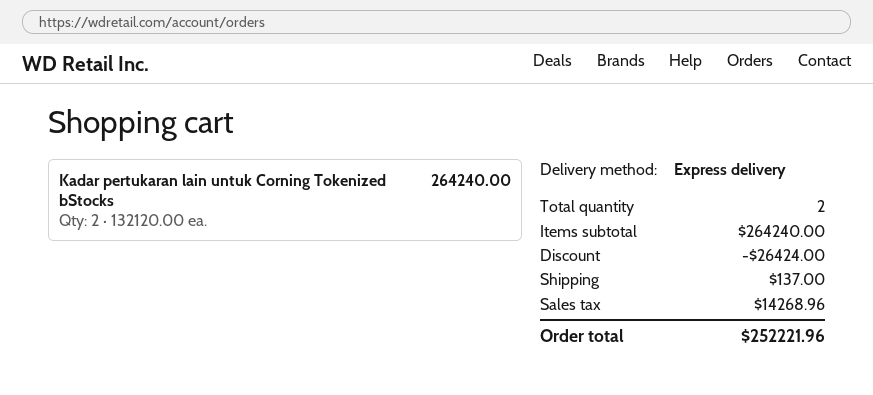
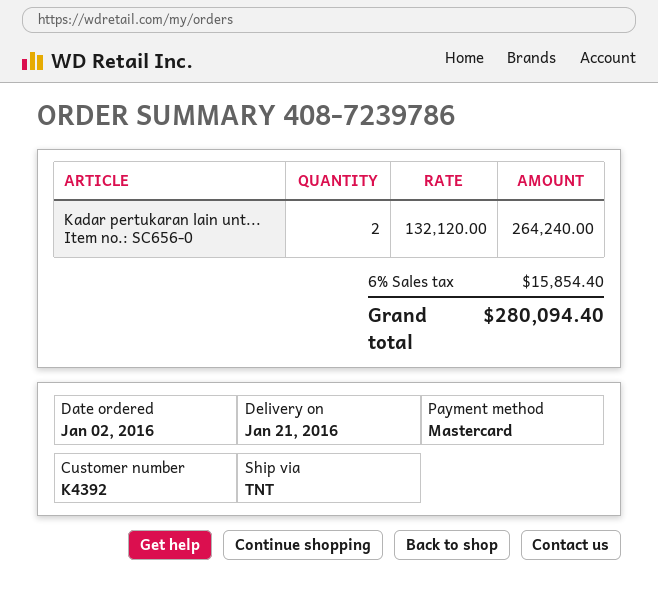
shipping method: express -> TNT
discount: 26424.00 -> none
shipping: 137.00 -> none
tax: 14268.96 -> 15854.40
total: 252221.96 -> 280094.40

